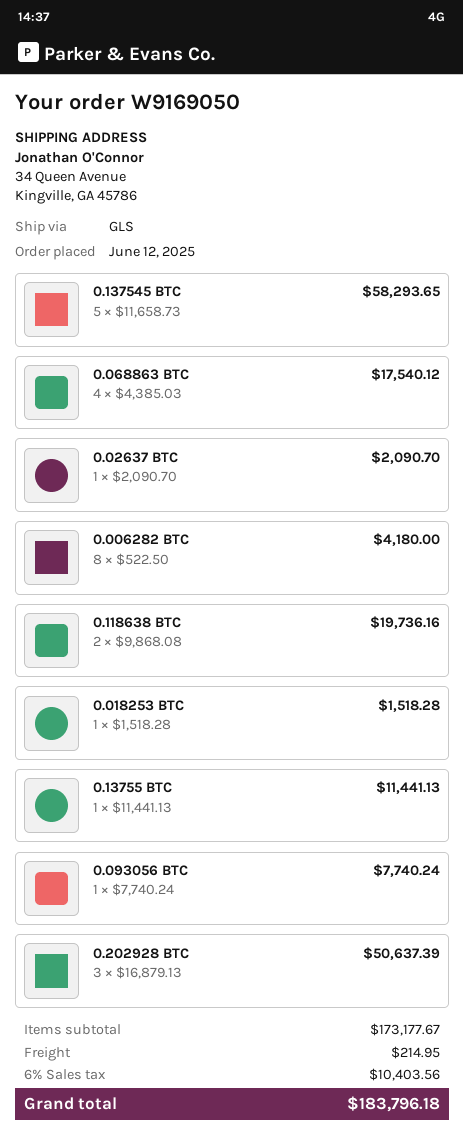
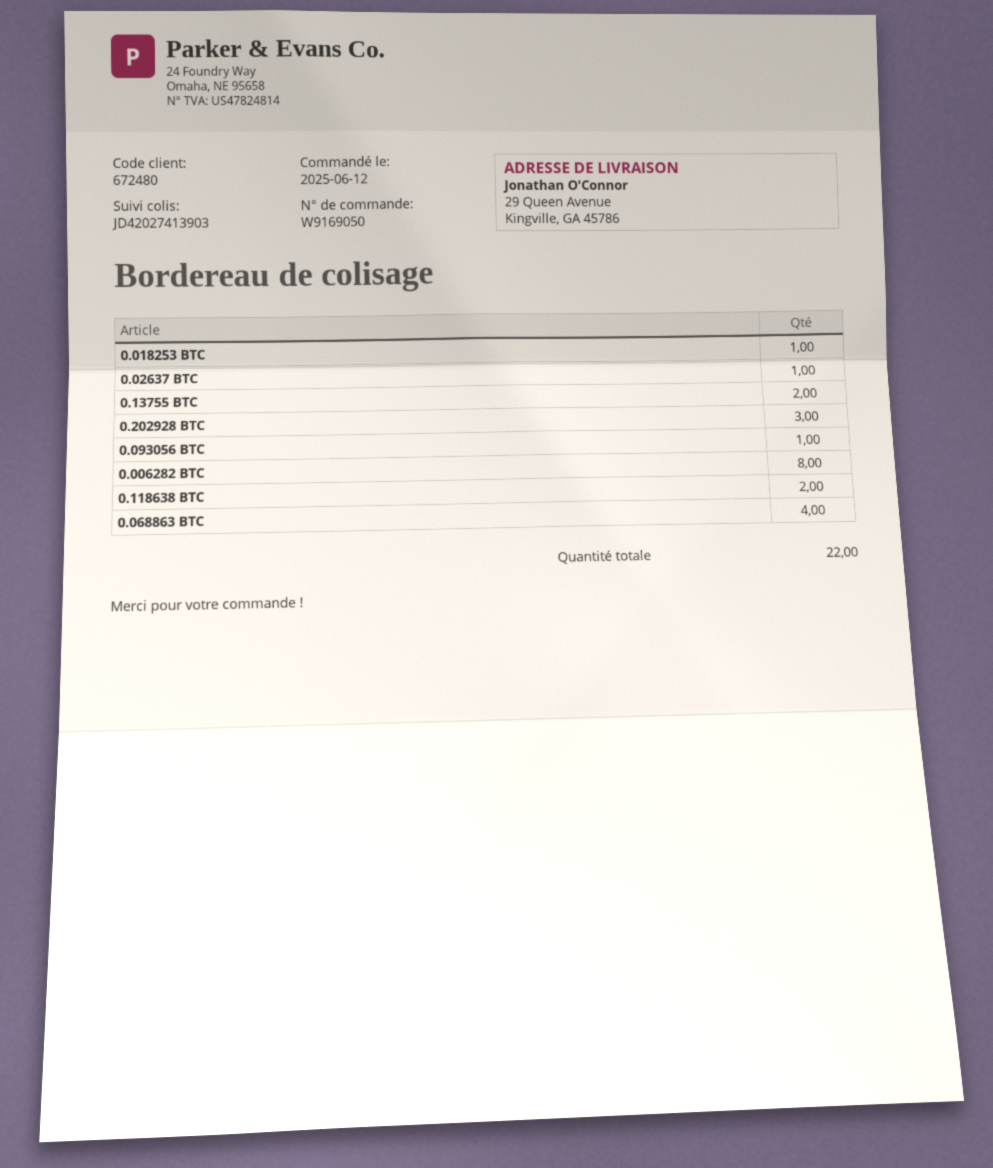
ship to: 34 Queen Avenue, Kingville, GA 45786 -> 29 Queen Avenue, Kingville, GA 45786
0.137545 BTC: 5 -> none
0.13755 BTC: 1 -> 2

